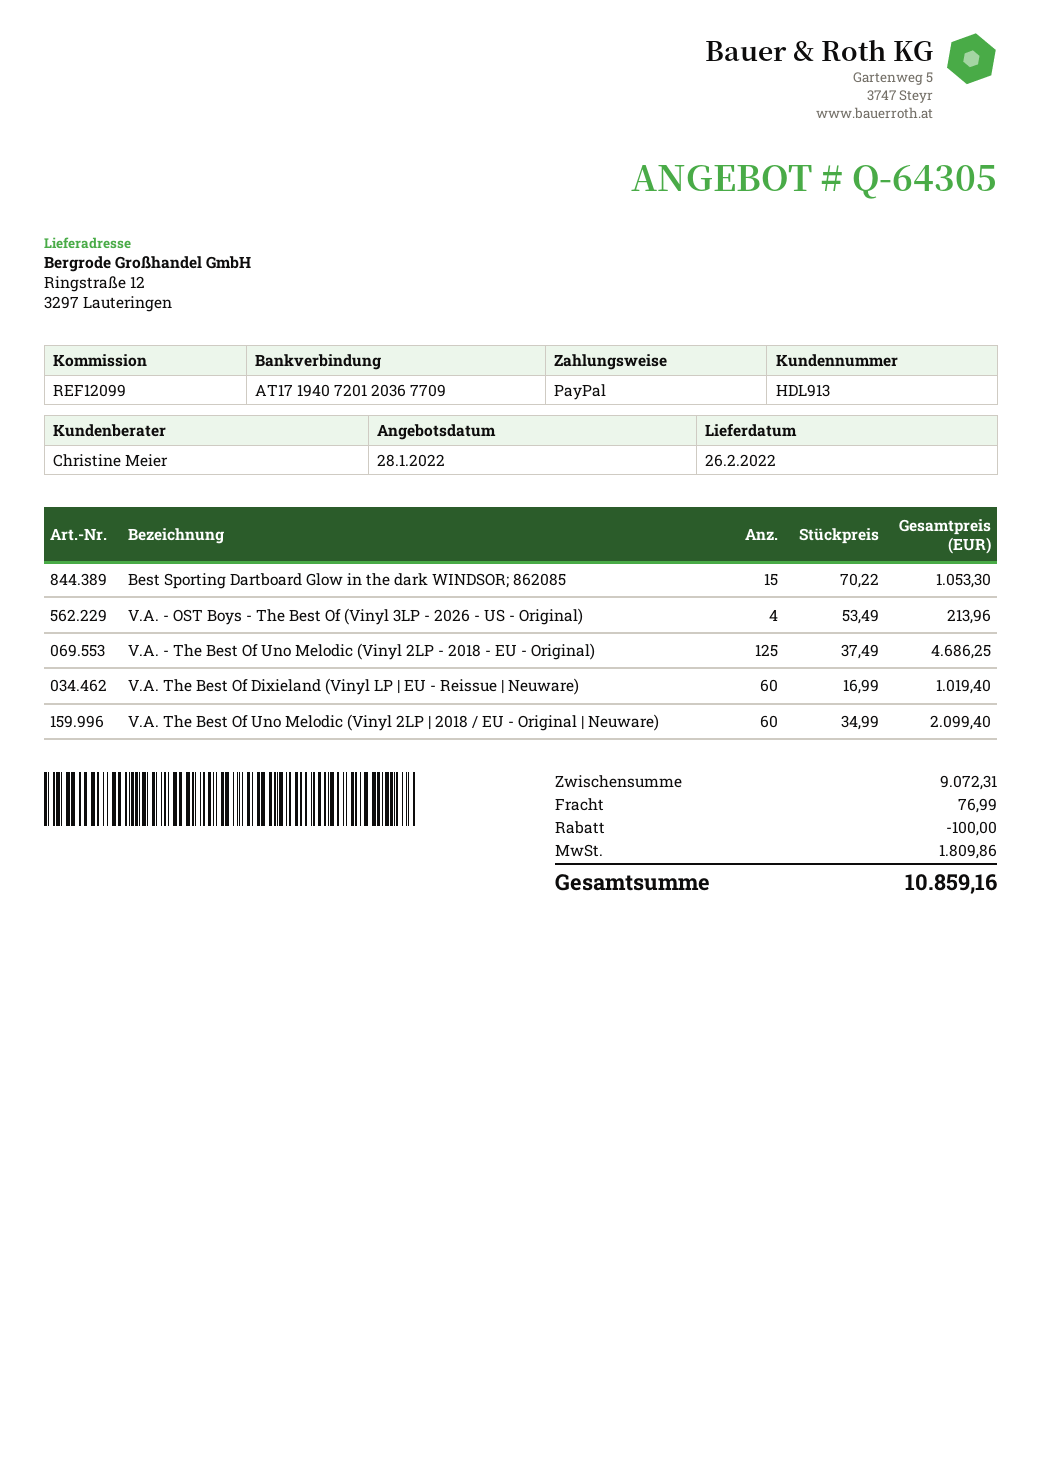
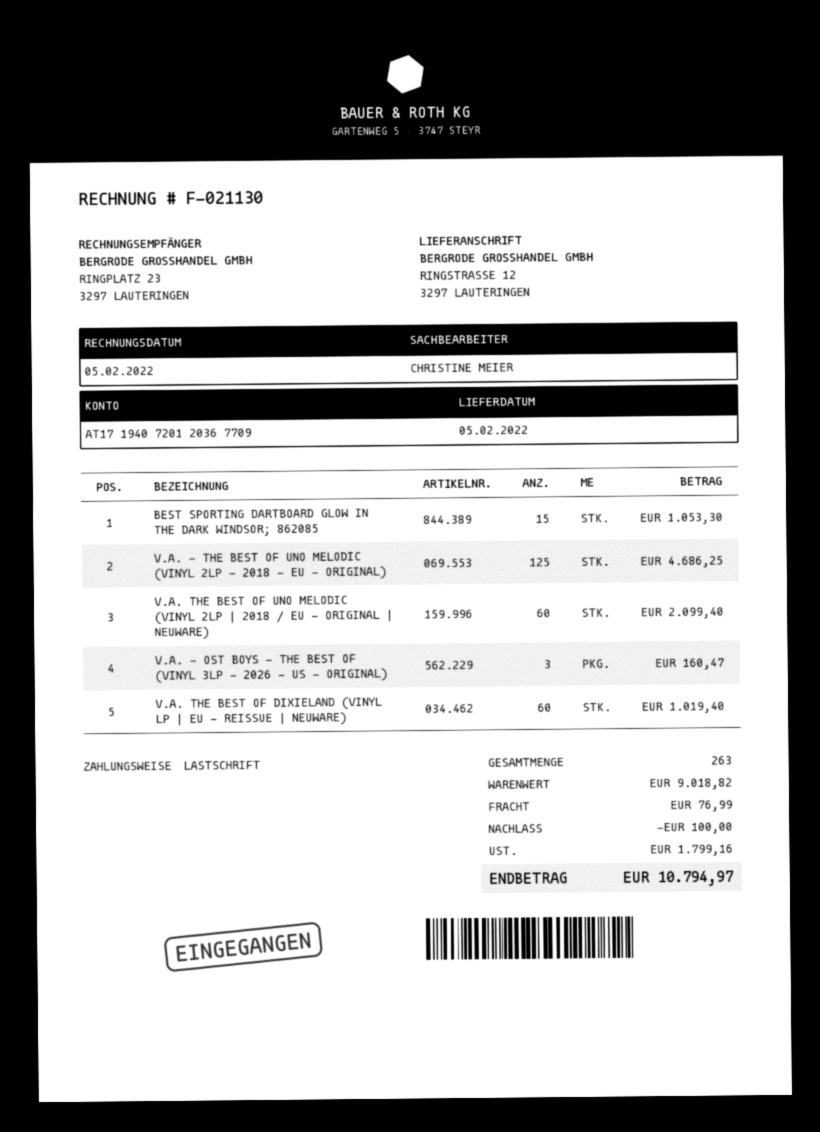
delivery date: 2022-02-26 -> 2022-02-05
payment method: PayPal -> direct debit
V.A. - OST Boys - The Best Of (Vinyl 3LP - 2026 - US - Original): 4 for 213.96 -> 3 for 160.47
subtotal: 9072.31 -> 9018.82
tax: 1809.86 -> 1799.16
total: 10859.16 -> 10794.97

